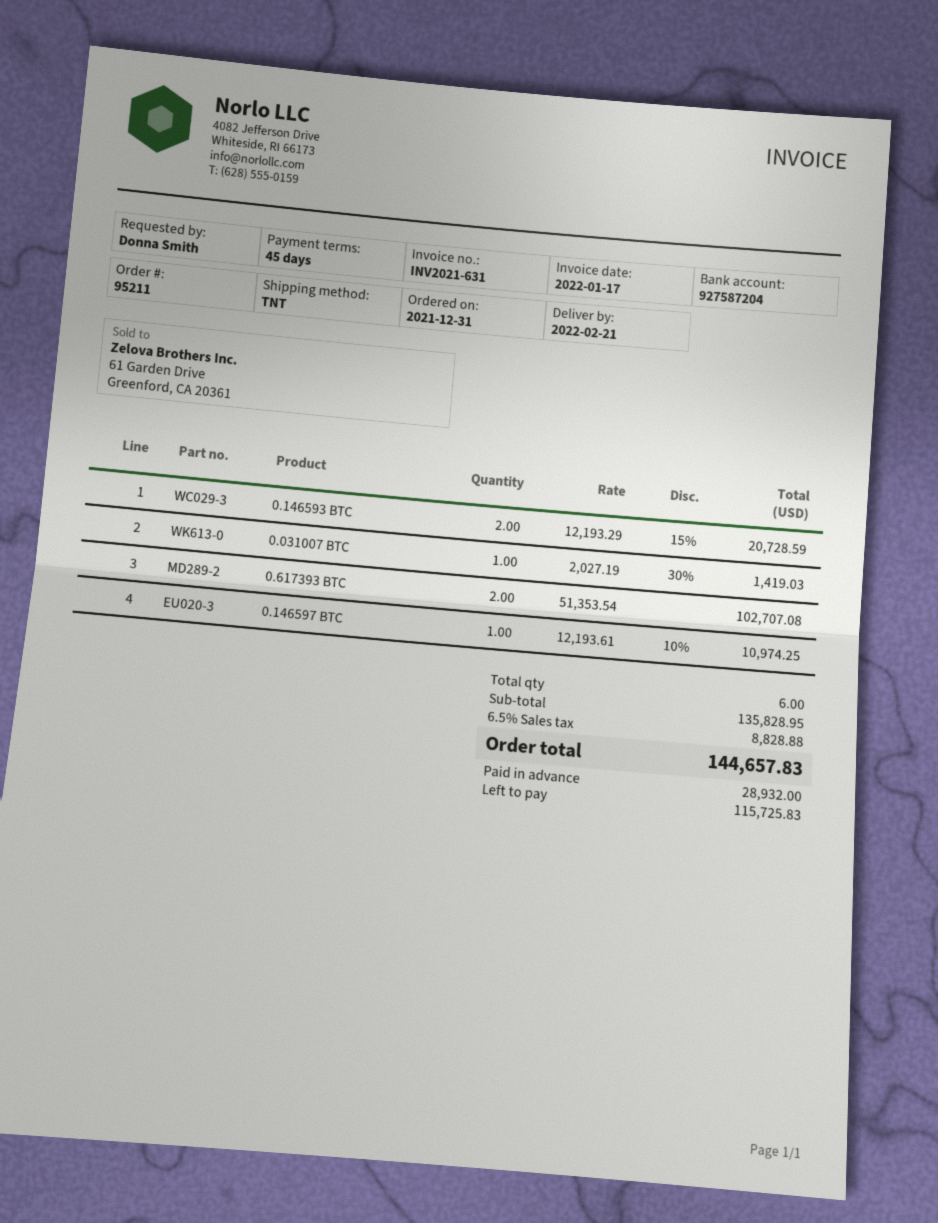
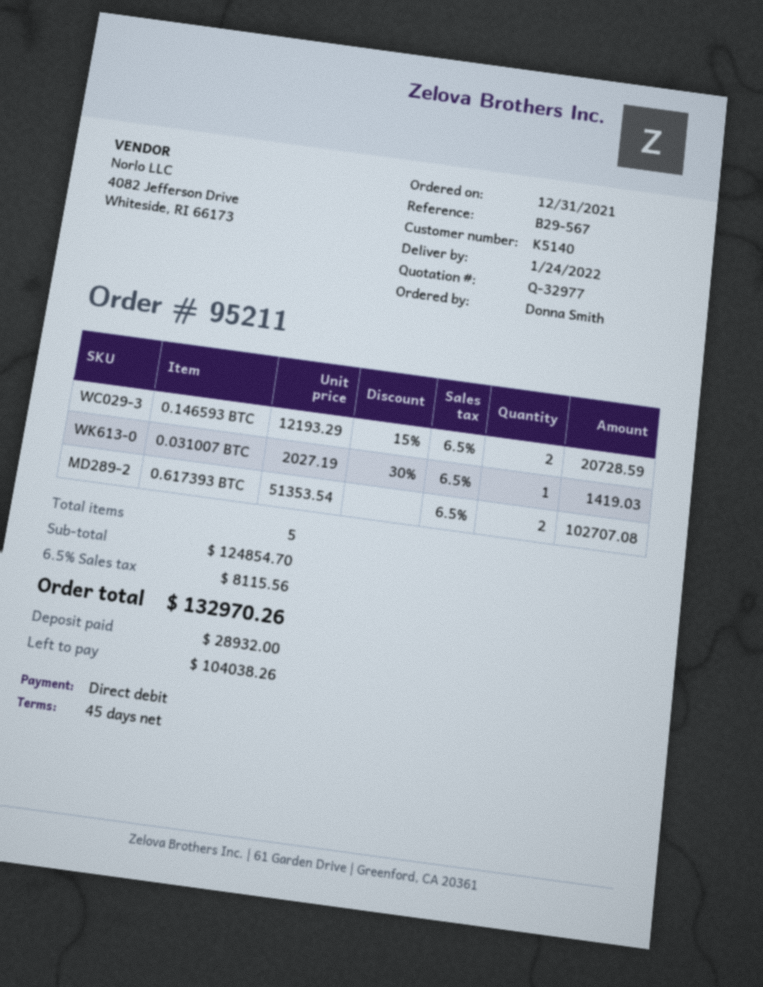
delivery date: 2022-02-21 -> 2022-01-24
0.146597 BTC: 1 x 12193.61 - 10% = 10974.25 -> none
total quantity: 6 -> 5
subtotal: 135828.95 -> 124854.70
tax: 6.5% = 8828.88 -> 6.5% = 8115.56
total: 144657.83 -> 132970.26
balance: 115725.83 -> 104038.26

